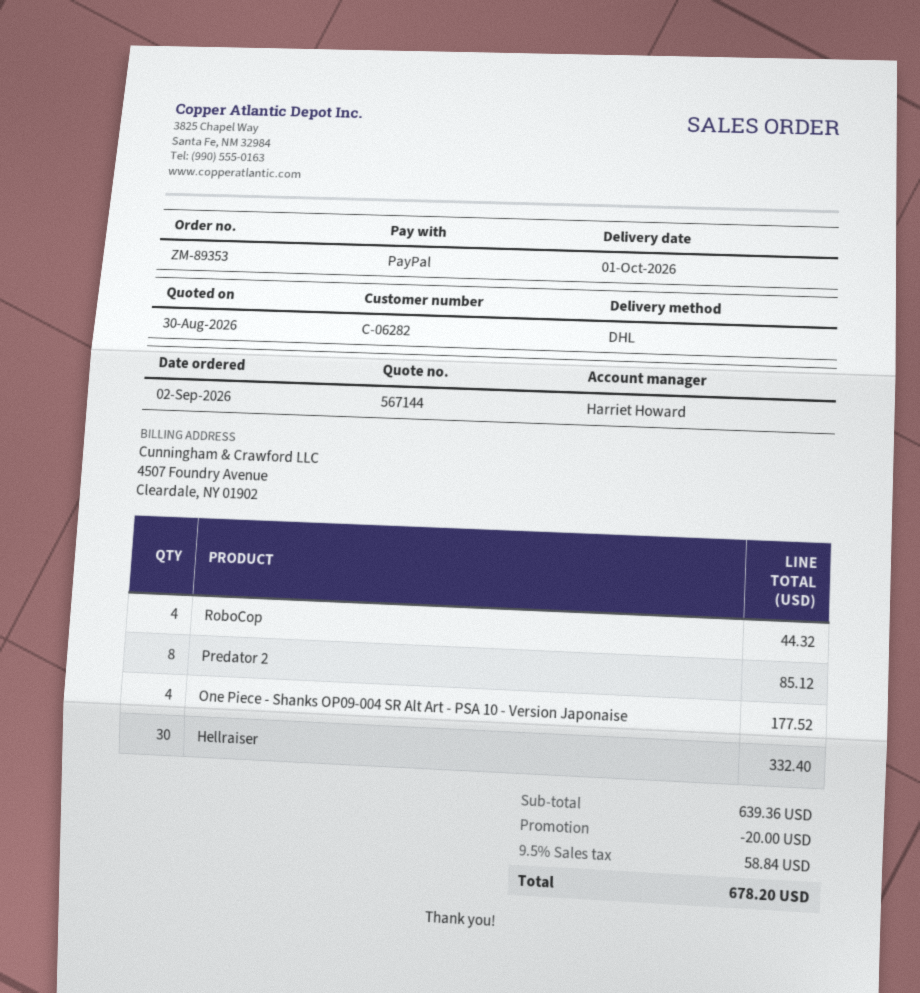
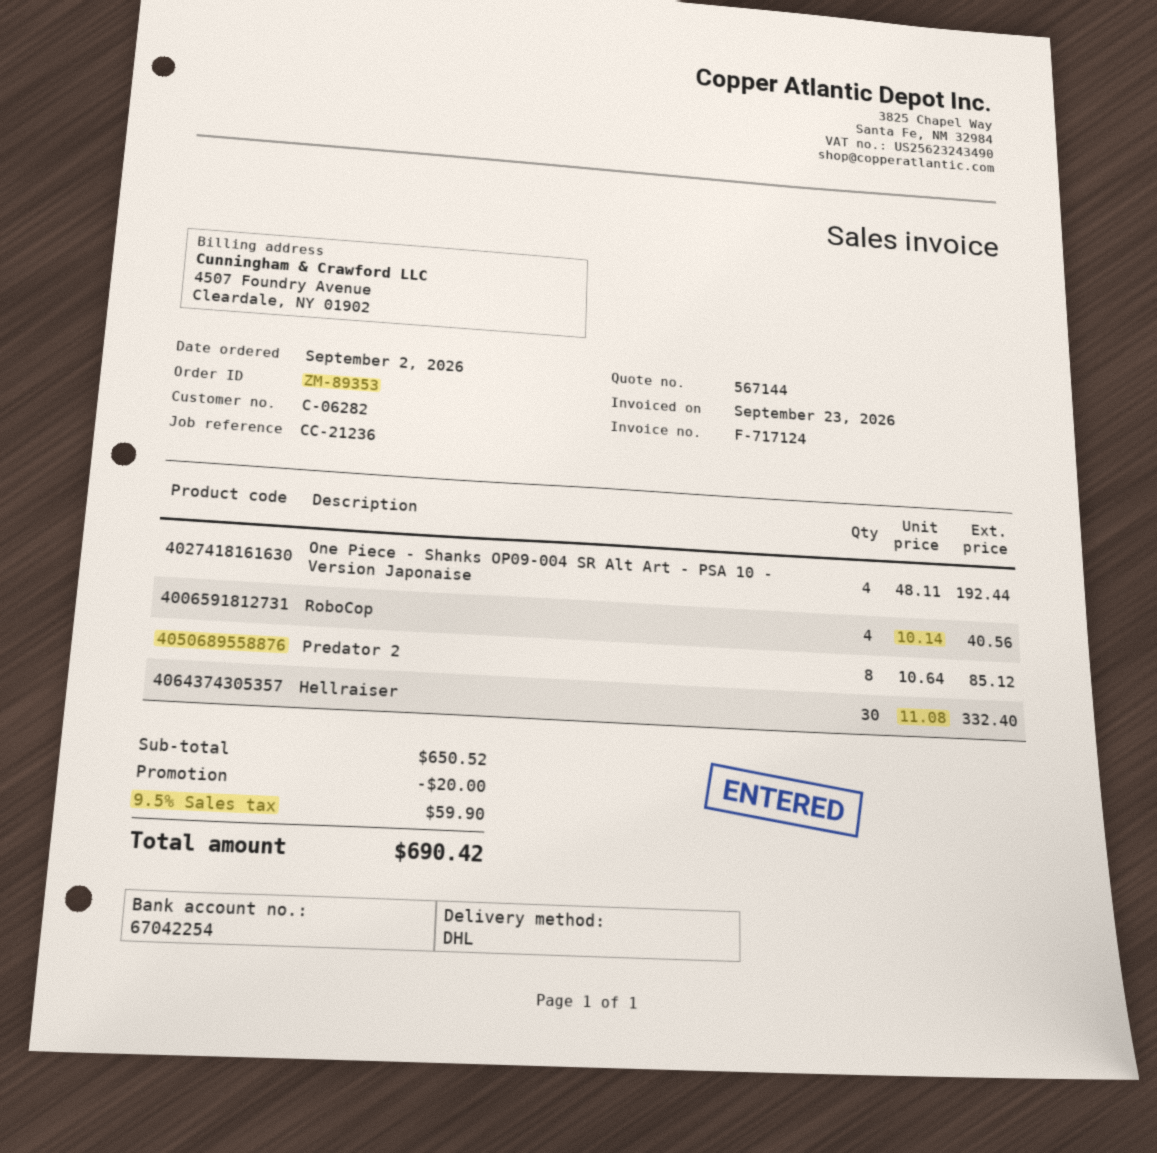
RoboCop: 4 for 44.32 -> 4 for 40.56
One Piece - Shanks OP09-004 SR Alt Art - PSA 10 - Version Japonaise: 4 for 177.52 -> 4 for 192.44
subtotal: 639.36 -> 650.52
tax: 9.5% = 58.84 -> 9.5% = 59.90
total: 678.20 -> 690.42

